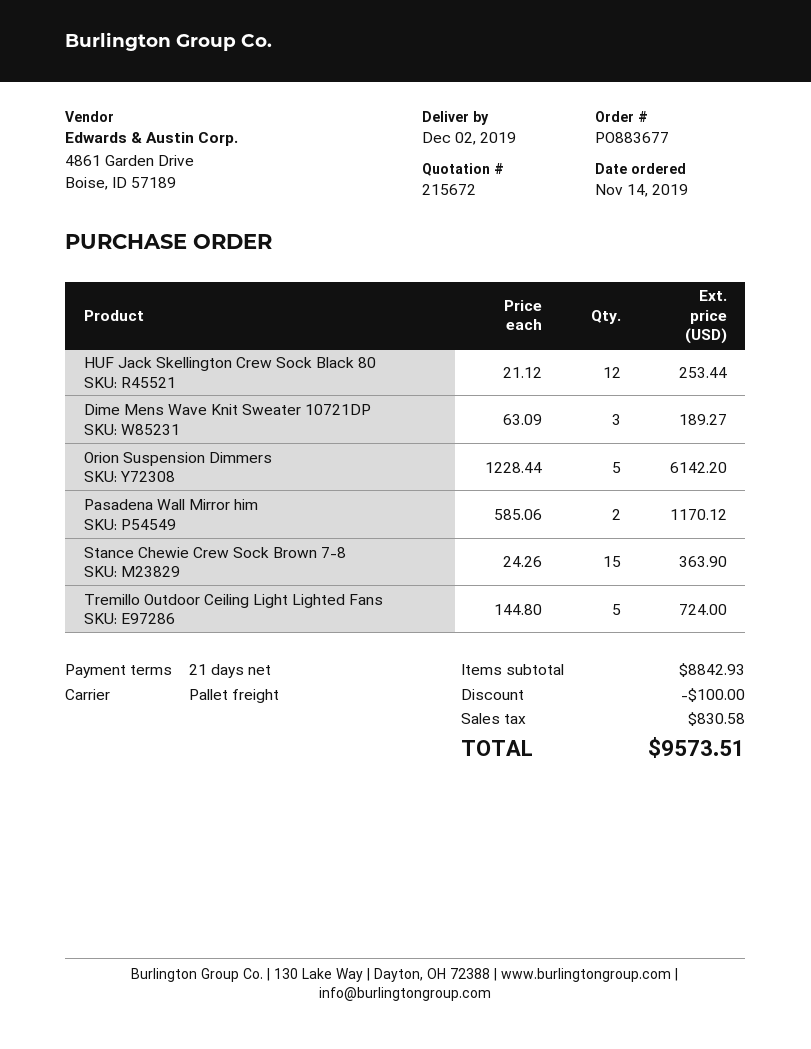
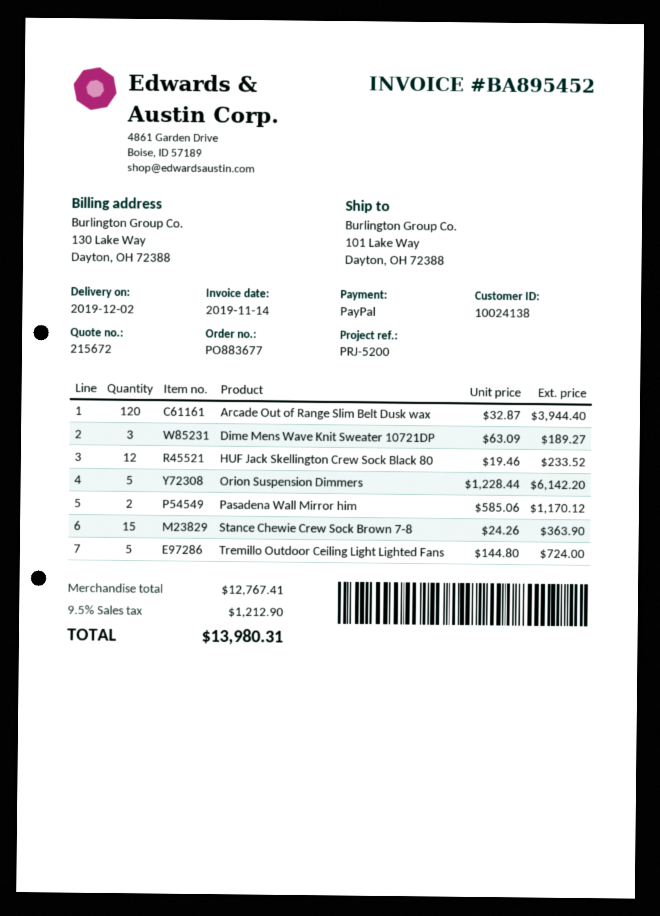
HUF Jack Skellington Crew Sock Black 80: 12 x 21.12 = 253.44 -> 12 x 19.46 = 233.52
Arcade Out of Range Slim Belt Dusk wax: none -> 120 x 32.87 = 3944.40
subtotal: 8842.93 -> 12767.41
discount: 100.00 -> none
tax: 830.58 -> 1212.90
total: 9573.51 -> 13980.31

